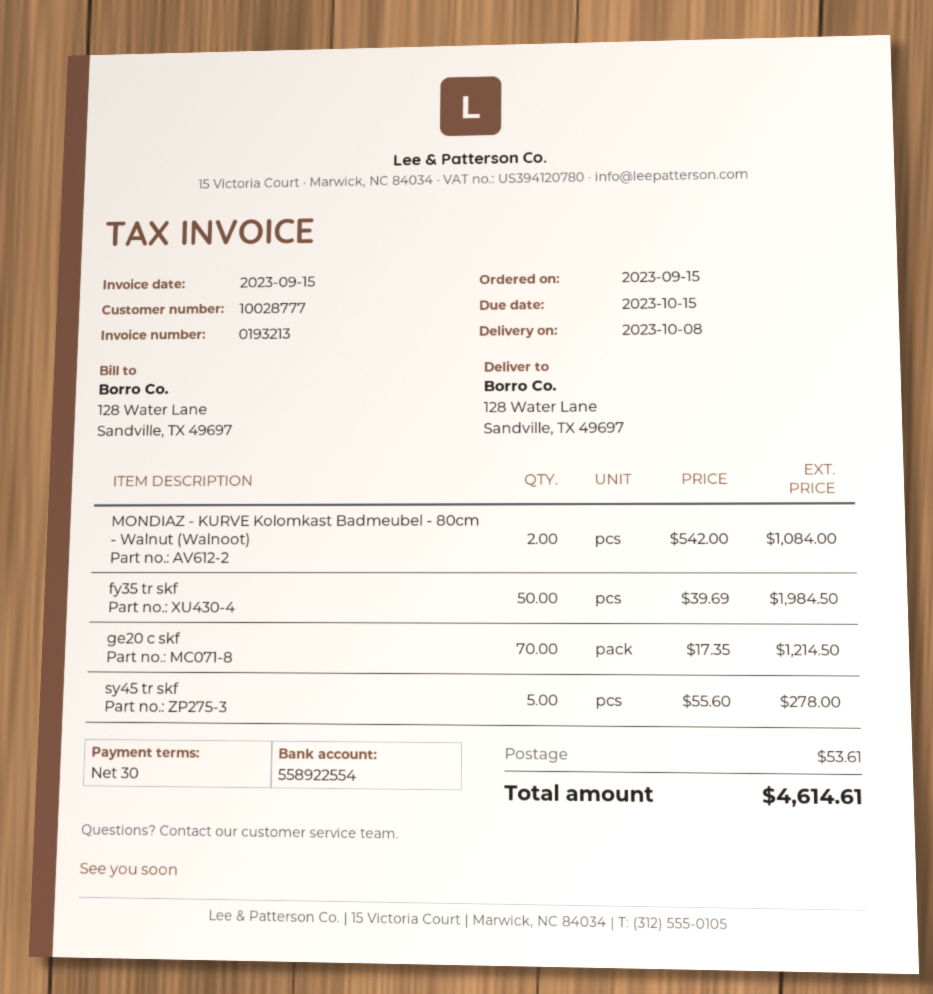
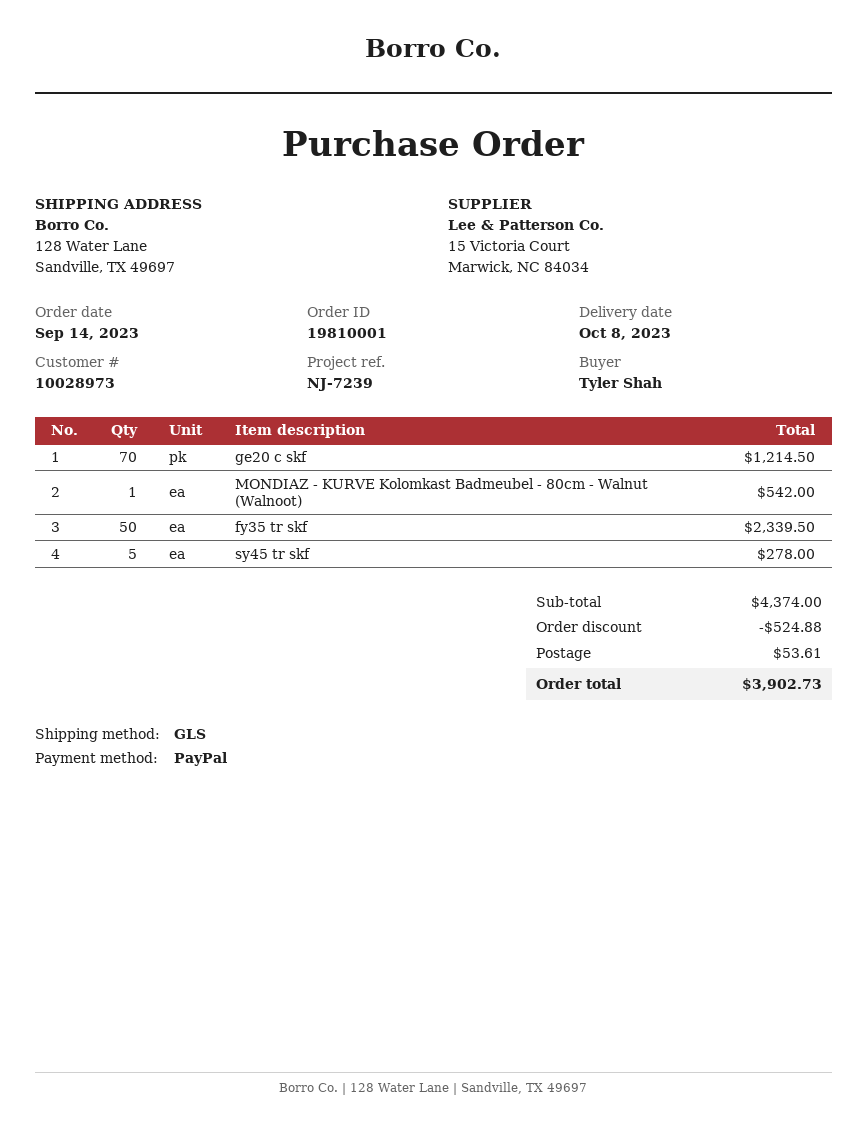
order date: 2023-09-15 -> 2023-09-14
customer number: 10028777 -> 10028973
MONDIAZ - KURVE Kolomkast Badmeubel - 80cm - Walnut (Walnoot): 2 for 1084.00 -> 1 for 542.00
fy35 tr skf: 50 for 1984.50 -> 50 for 2339.50
discount: none -> 524.88
total: 4614.61 -> 3902.73

